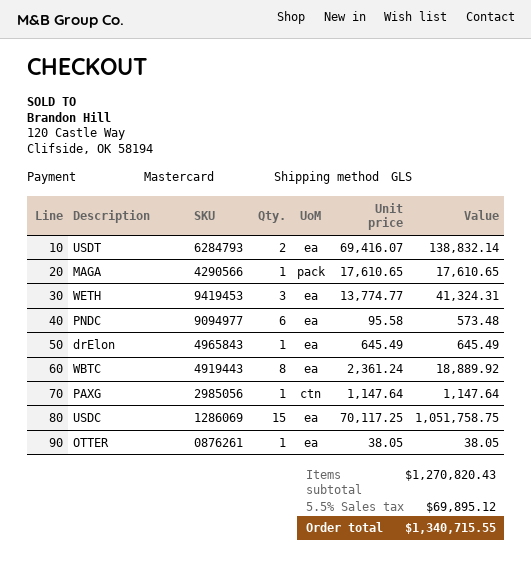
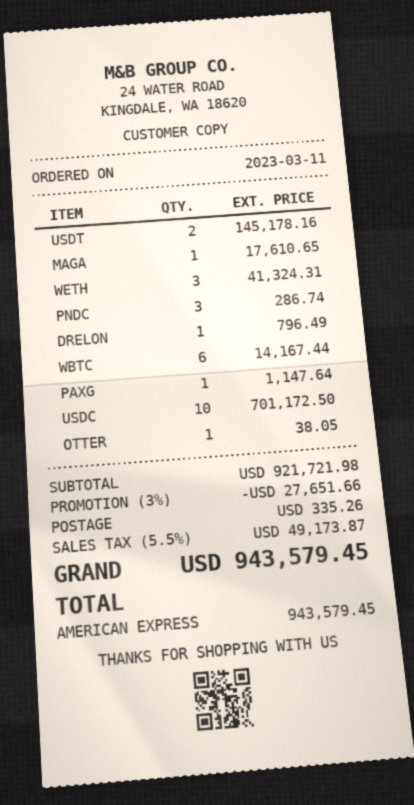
payment method: Mastercard -> American Express
USDT: 2 for 138832.14 -> 2 for 145178.16
PNDC: 6 for 573.48 -> 3 for 286.74
drElon: 1 for 645.49 -> 1 for 796.49
WBTC: 8 for 18889.92 -> 6 for 14167.44
USDC: 15 for 1051758.75 -> 10 for 701172.50
subtotal: 1270820.43 -> 921721.98
discount: none -> 3% = 27651.66
shipping: none -> 335.26
tax: 5.5% = 69895.12 -> 5.5% = 49173.87
total: 1340715.55 -> 943579.45

